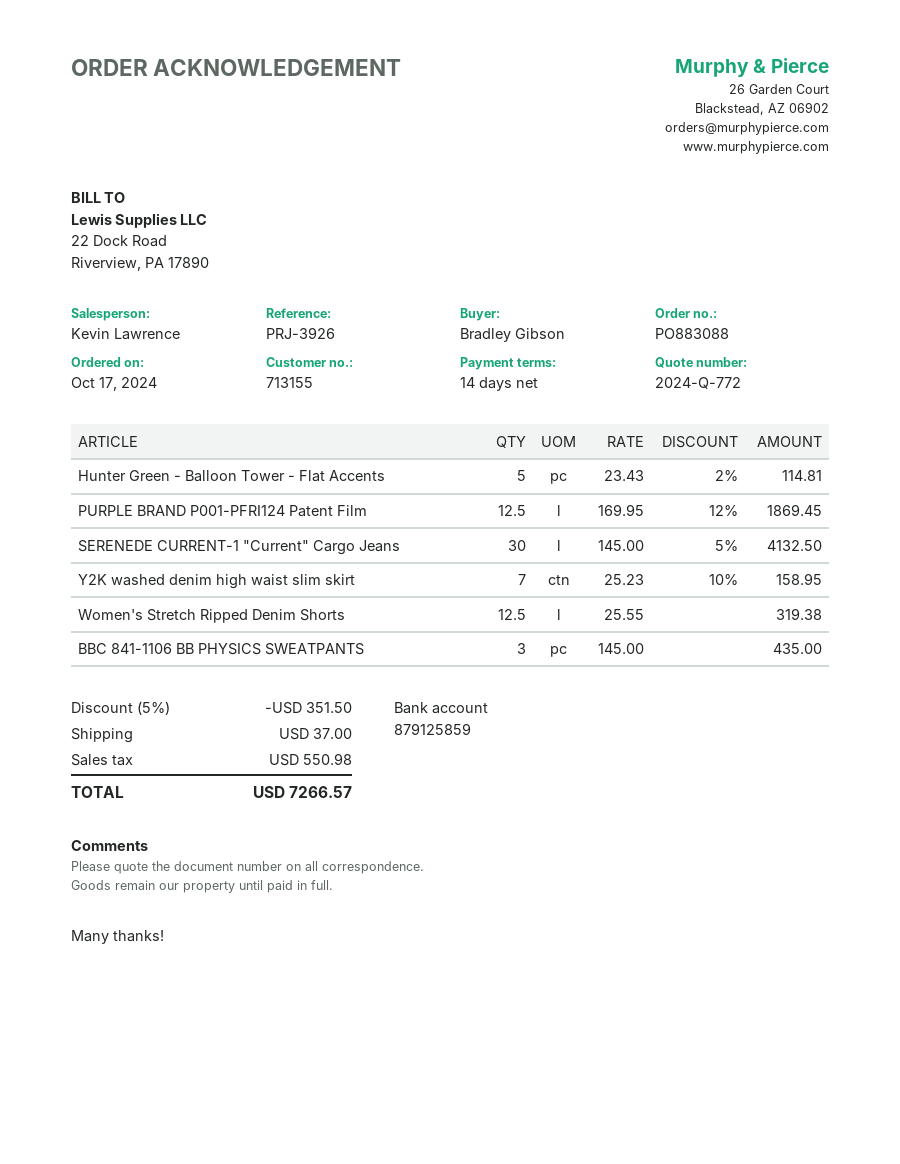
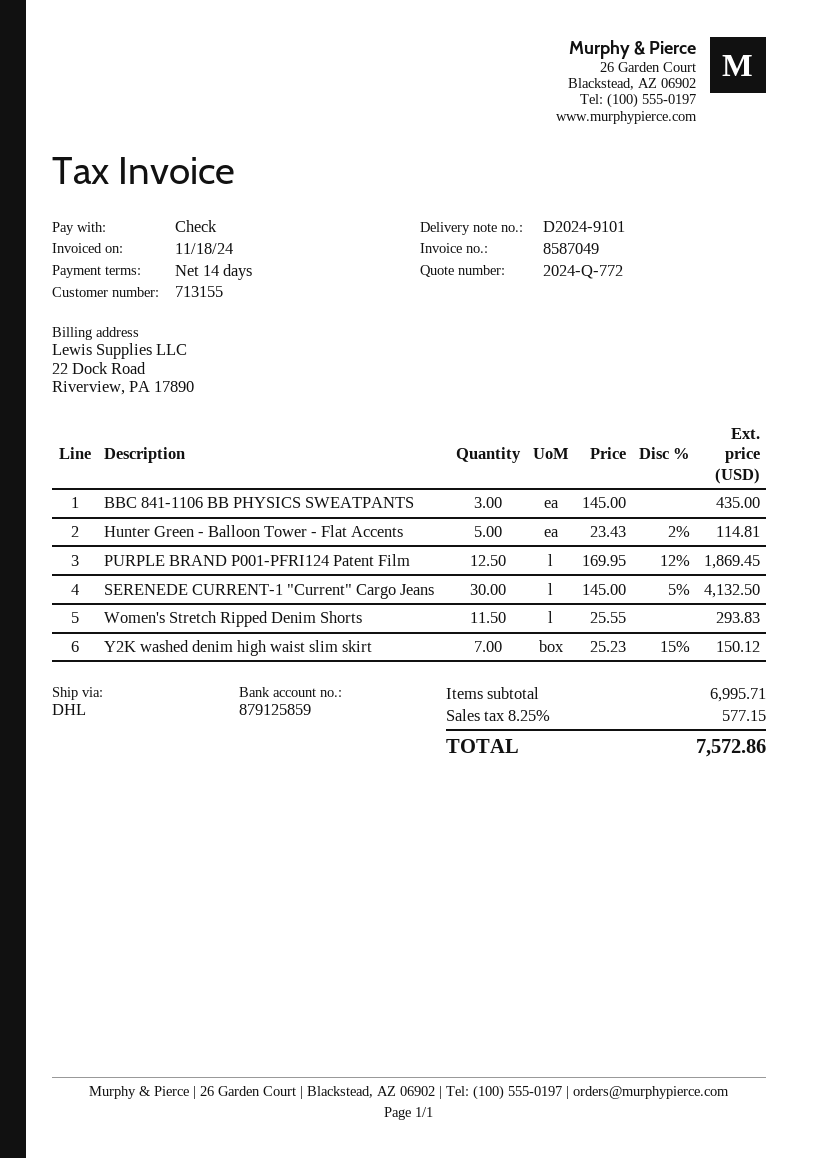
Y2K washed denim high waist slim skirt: 7 x 25.23 - 10% = 158.95 -> 7 x 25.23 - 15% = 150.12
Women's Stretch Ripped Denim Shorts: 12.5 x 25.55 = 319.38 -> 11.5 x 25.55 = 293.83
discount: 5% = 351.50 -> none
shipping: 37.00 -> none
tax: 550.98 -> 577.15
total: 7266.57 -> 7572.86

